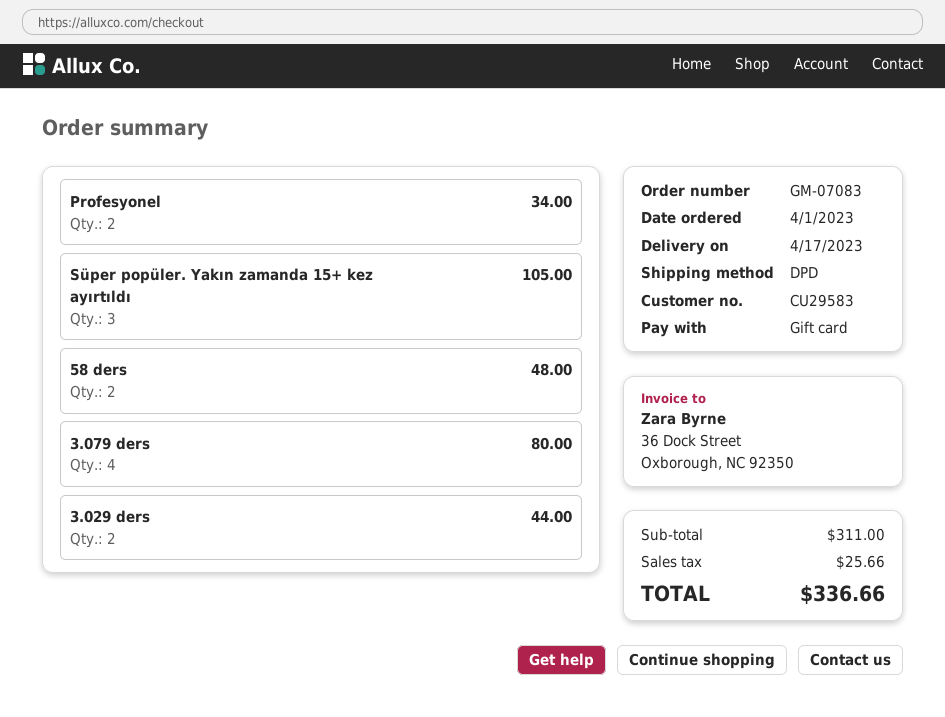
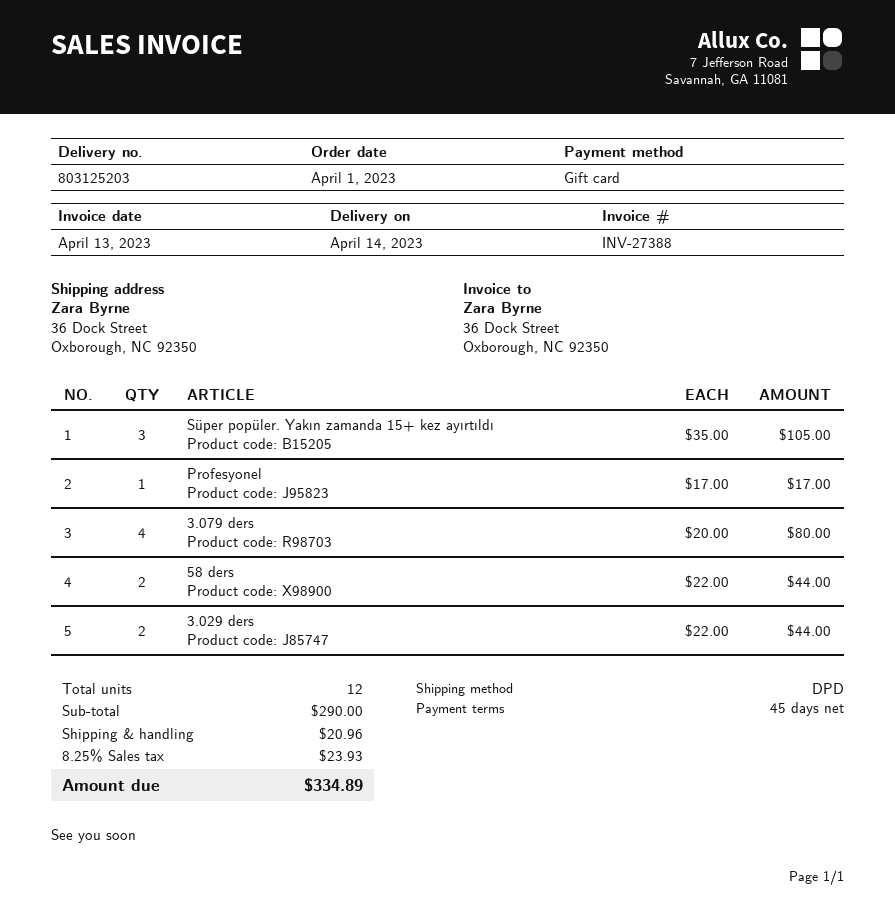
delivery date: 2023-04-17 -> 2023-04-14
Profesyonel: 2 for 34.00 -> 1 for 17.00
58 ders: 2 for 48.00 -> 2 for 44.00
subtotal: 311.00 -> 290.00
shipping: none -> 20.96
tax: 25.66 -> 23.93
total: 336.66 -> 334.89

